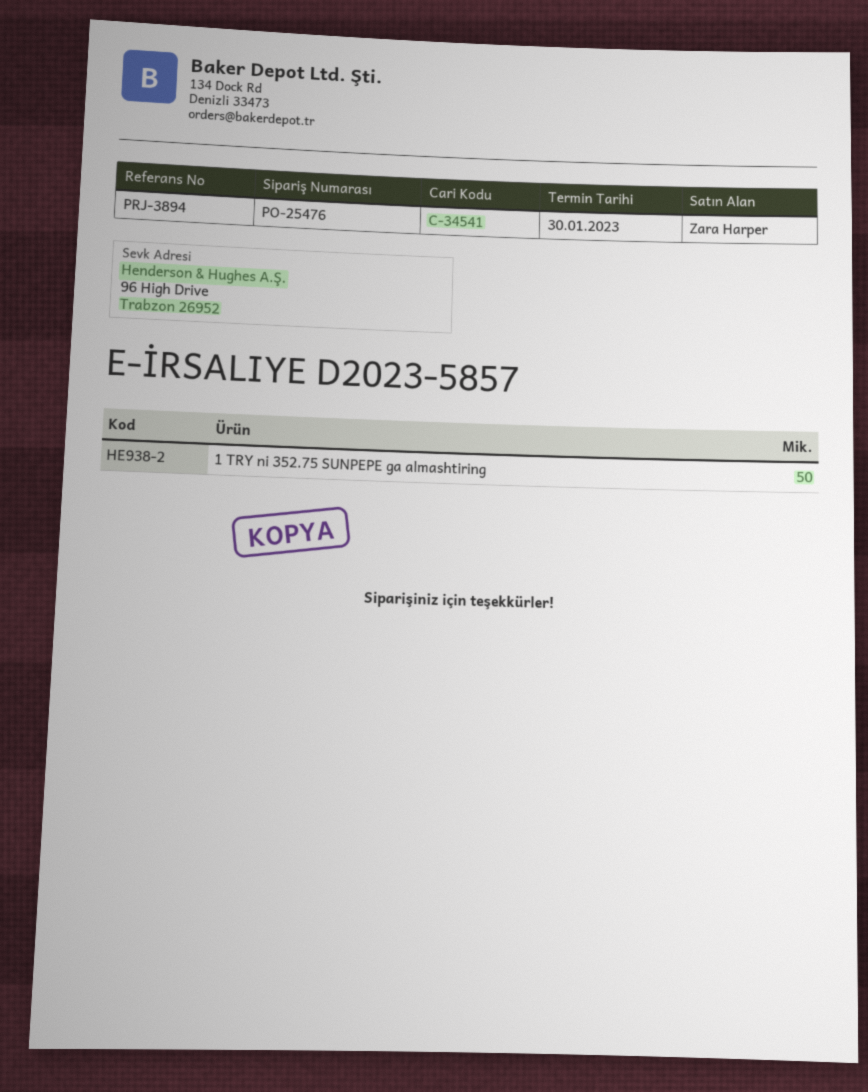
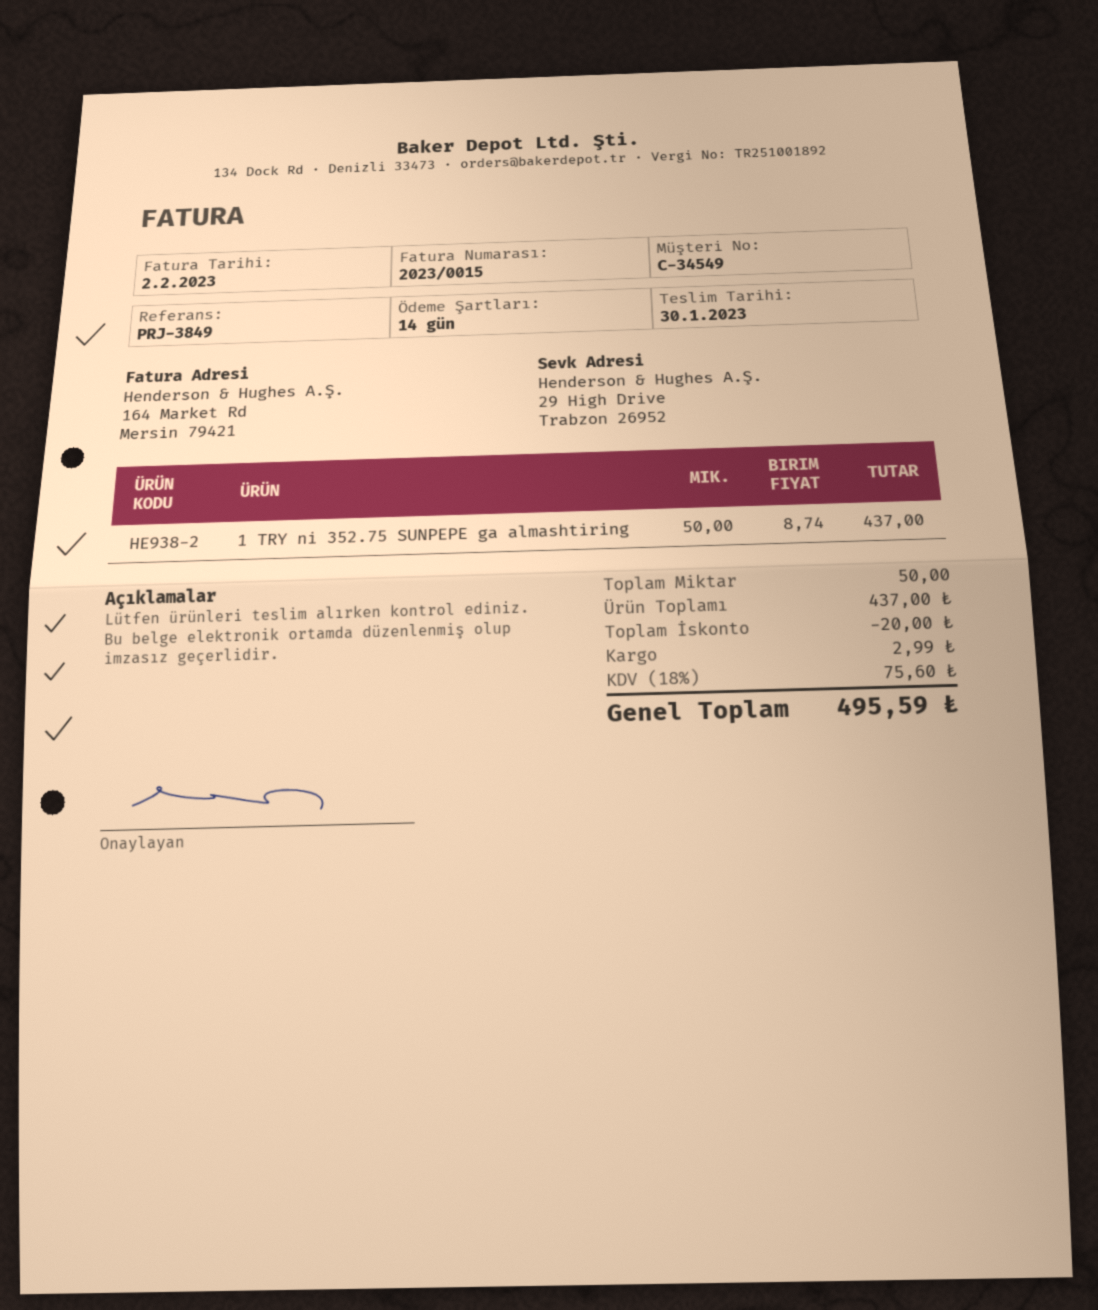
customer number: C-34541 -> C-34549
reference: PRJ-3894 -> PRJ-3849
ship to: 96 High Drive, Trabzon 26952 -> 29 High Drive, Trabzon 26952

